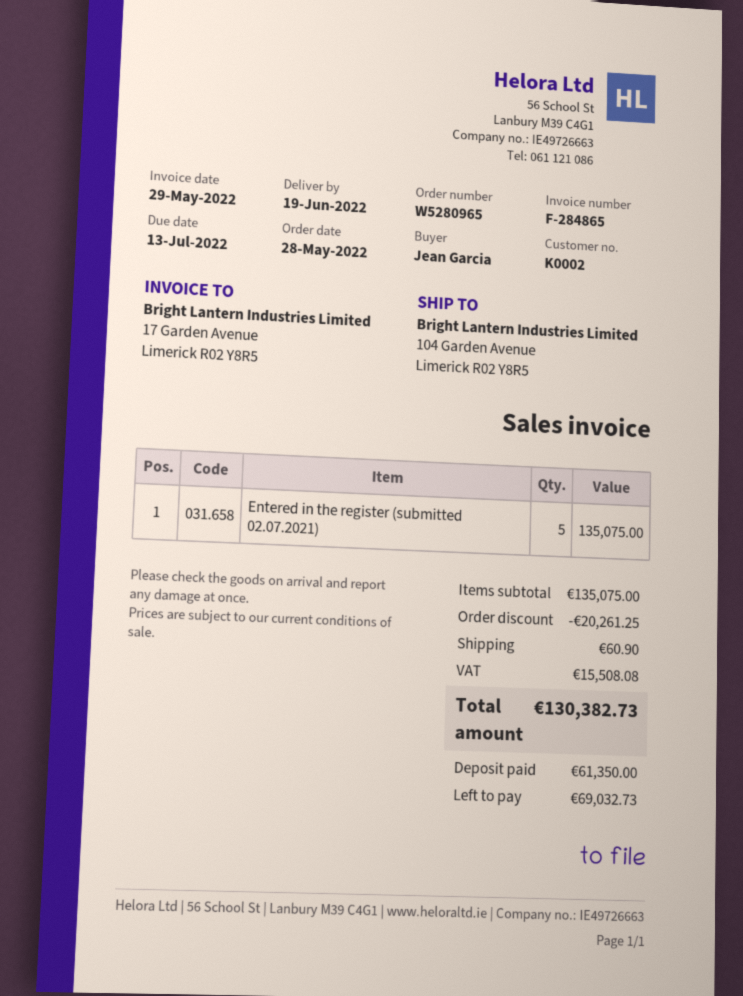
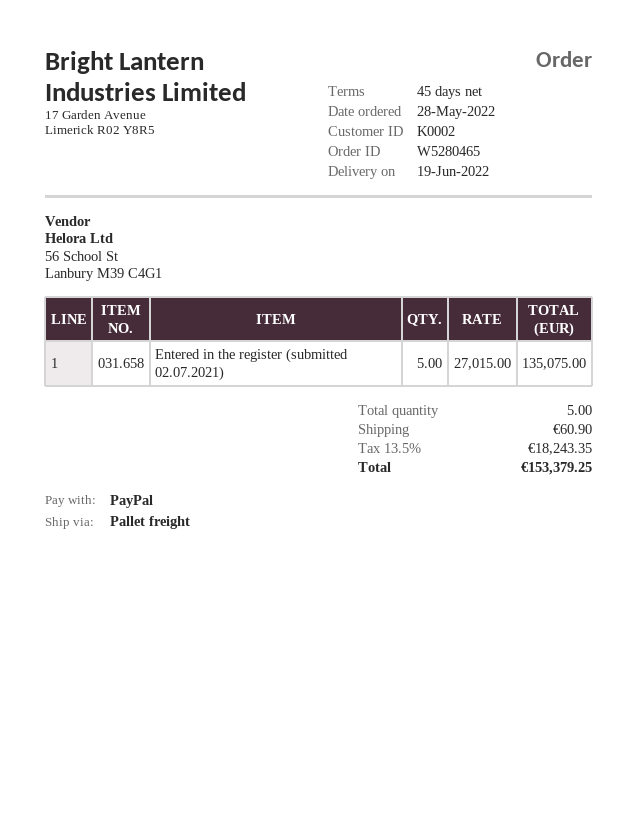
order number: W5280965 -> W5280465
discount: 20261.25 -> none
tax: 15508.08 -> 18243.35
total: 130382.73 -> 153379.25

